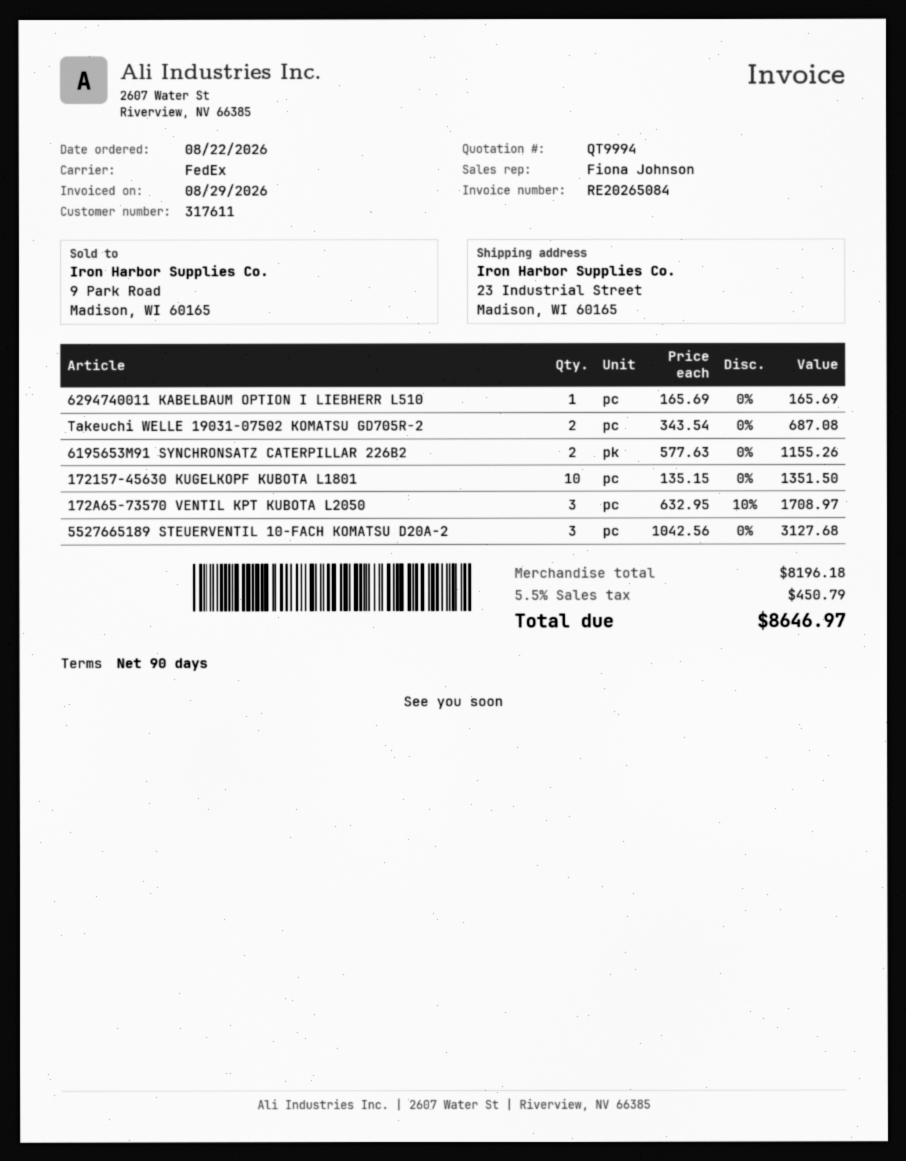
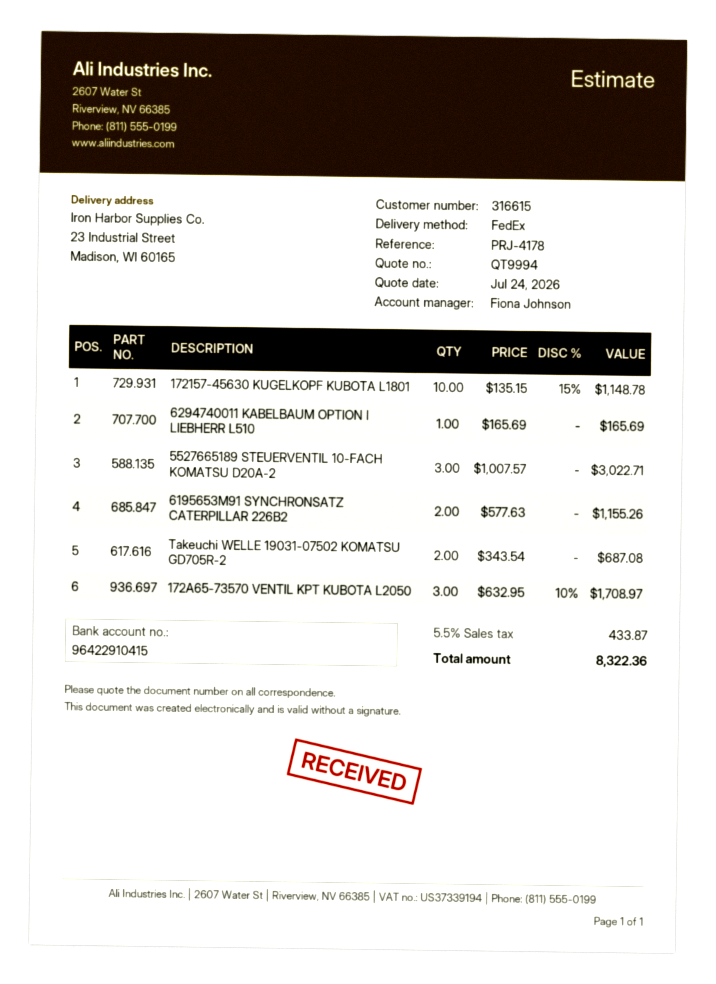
customer number: 317611 -> 316615
172157-45630 KUGELKOPF KUBOTA L1801: 10 x 135.15 = 1351.50 -> 10 x 135.15 - 15% = 1148.78
5527665189 STEUERVENTIL 10-FACH KOMATSU D20A-2: 3 x 1042.56 = 3127.68 -> 3 x 1007.57 = 3022.71
tax: 5.5% = 450.79 -> 5.5% = 433.87
total: 8646.97 -> 8322.36

